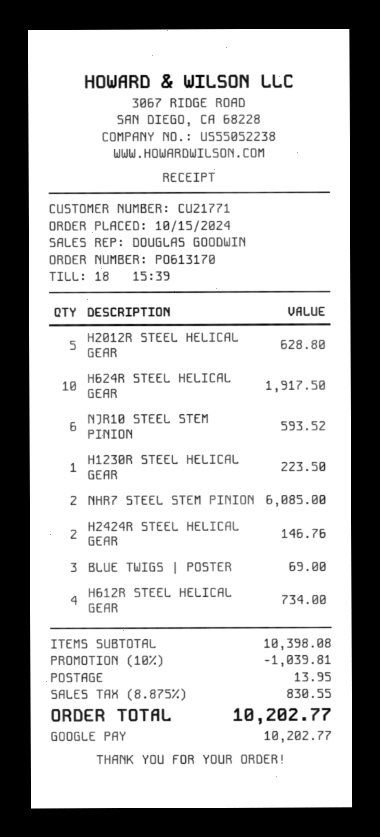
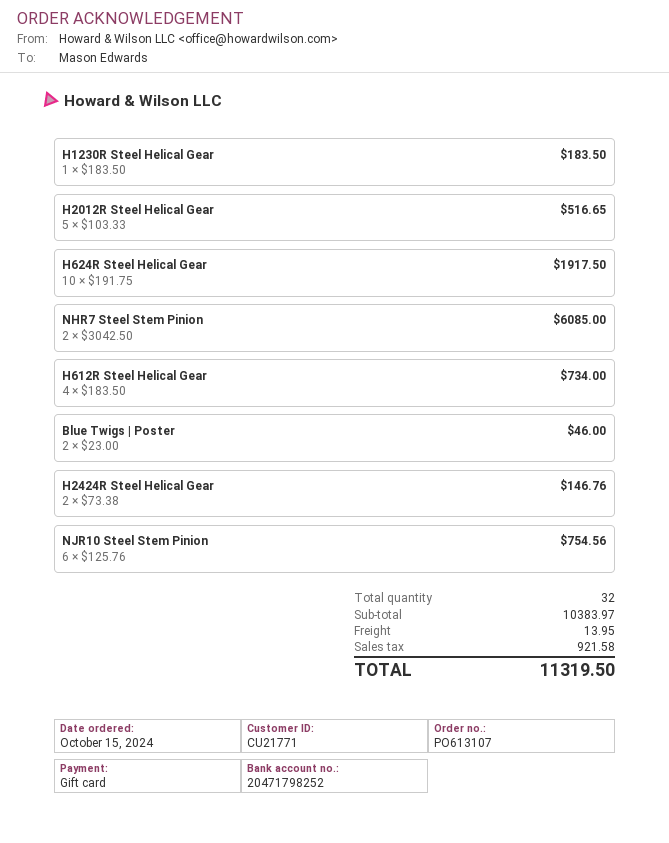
order number: PO613170 -> PO613107
payment method: Google Pay -> gift card
H2012R STEEL HELICAL GEAR: 5 for 628.80 -> 5 for 516.65
NJR10 STEEL STEM PINION: 6 for 593.52 -> 6 for 754.56
H1230R STEEL HELICAL GEAR: 1 for 223.50 -> 1 for 183.50
BLUE TWIGS | POSTER: 3 for 69.00 -> 2 for 46.00
subtotal: 10398.08 -> 10383.97
discount: 10% = 1039.81 -> none
tax: 830.55 -> 921.58
total: 10202.77 -> 11319.50

